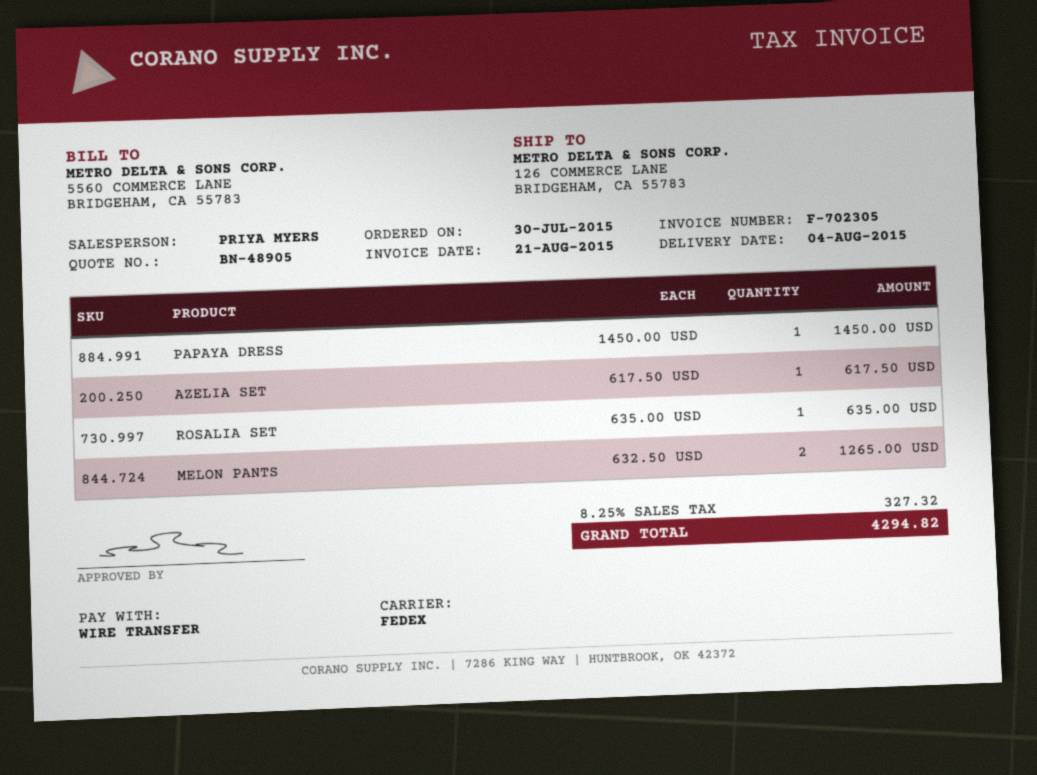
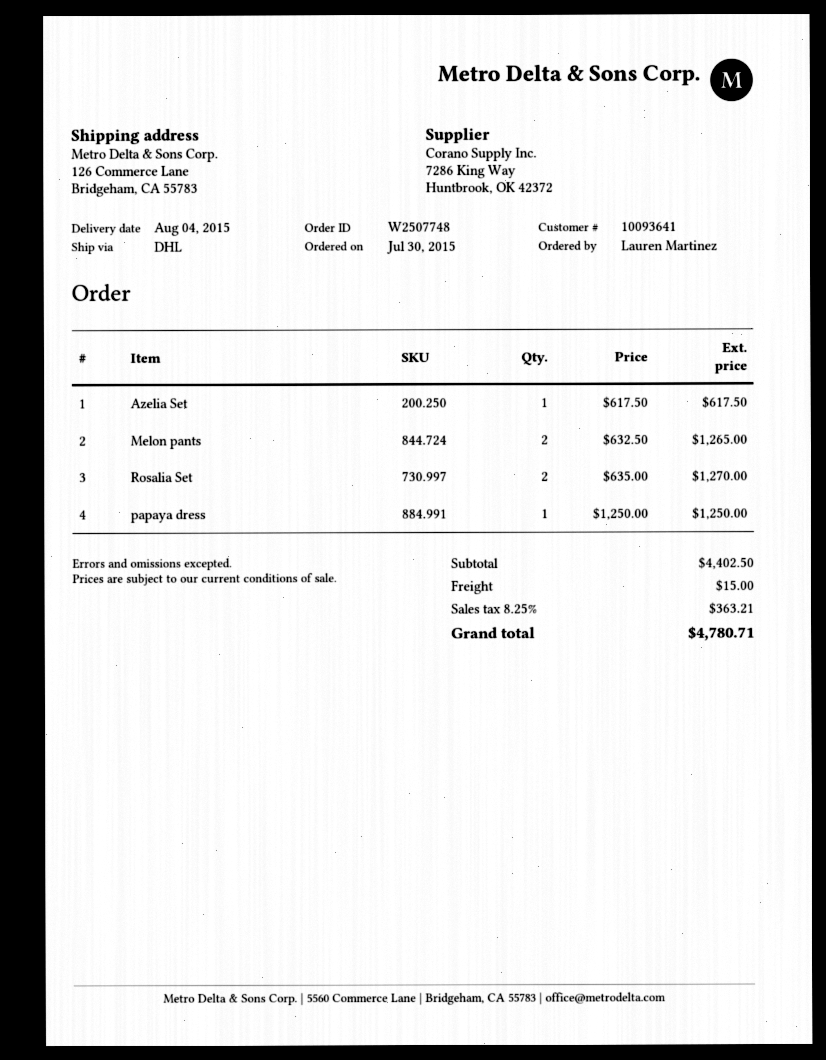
shipping method: FedEx -> DHL
PAPAYA DRESS: 1 x 1450.00 = 1450.00 -> 1 x 1250.00 = 1250.00
ROSALIA SET: 1 x 635.00 = 635.00 -> 2 x 635.00 = 1270.00
shipping: none -> 15.00
tax: 8.25% = 327.32 -> 8.25% = 363.21
total: 4294.82 -> 4780.71

